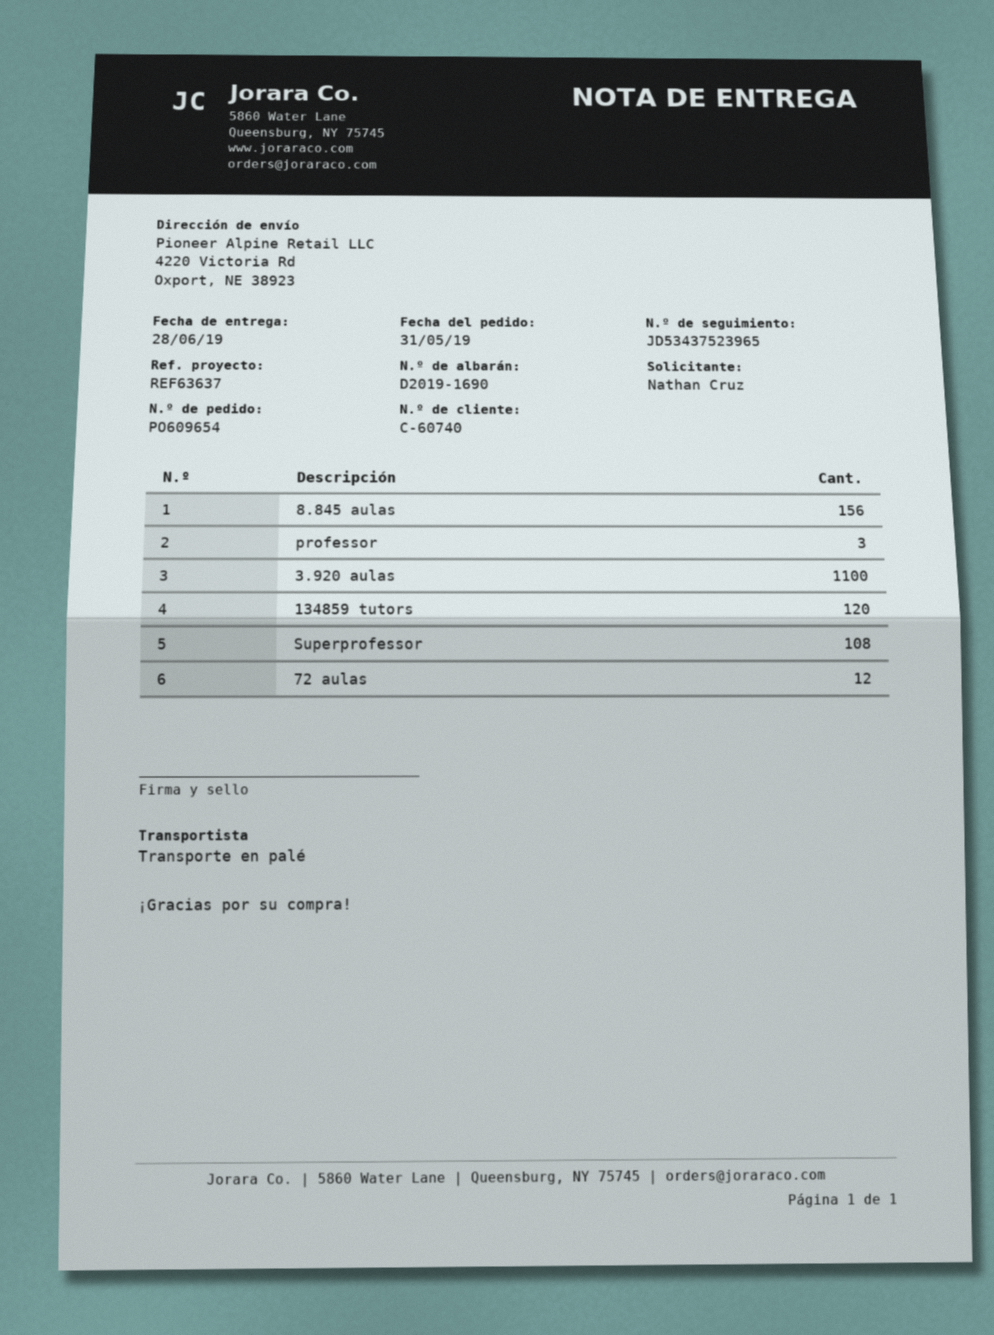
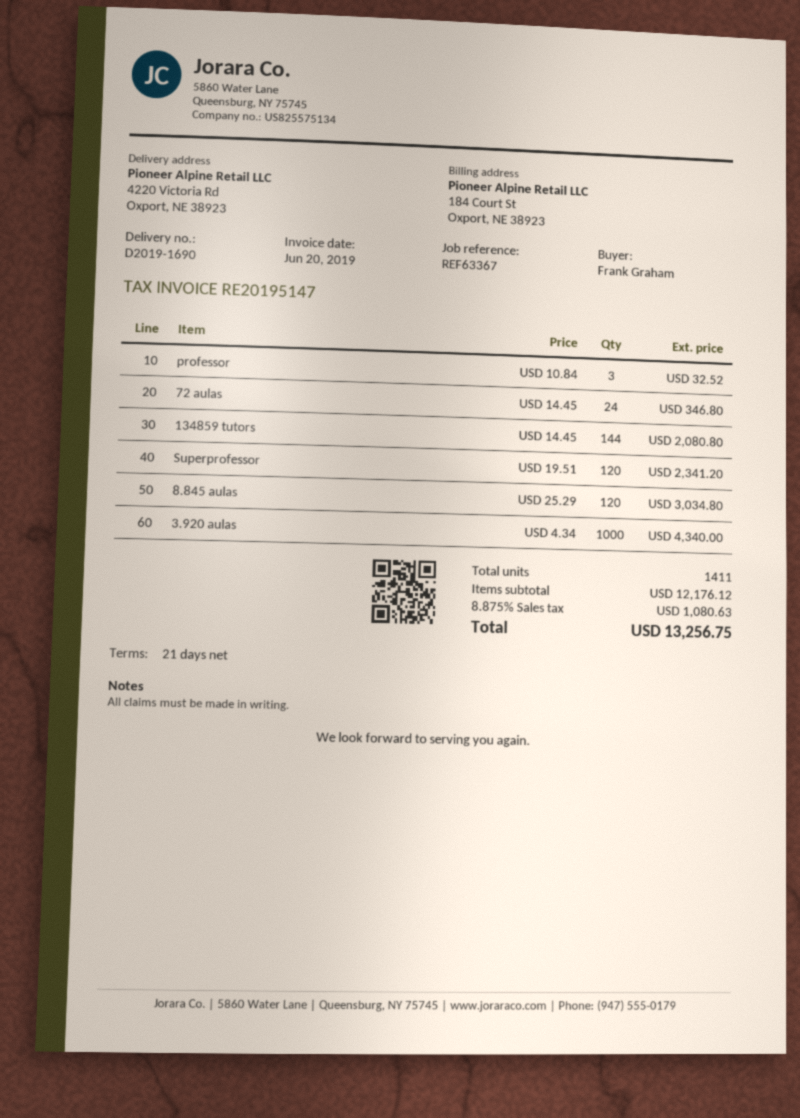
reference: REF63637 -> REF63367
ordered by: Nathan Cruz -> Frank Graham
8.845 aulas: 156 -> 120
3.920 aulas: 1100 -> 1000
134859 tutors: 120 -> 144
Superprofessor: 108 -> 120
72 aulas: 12 -> 24

